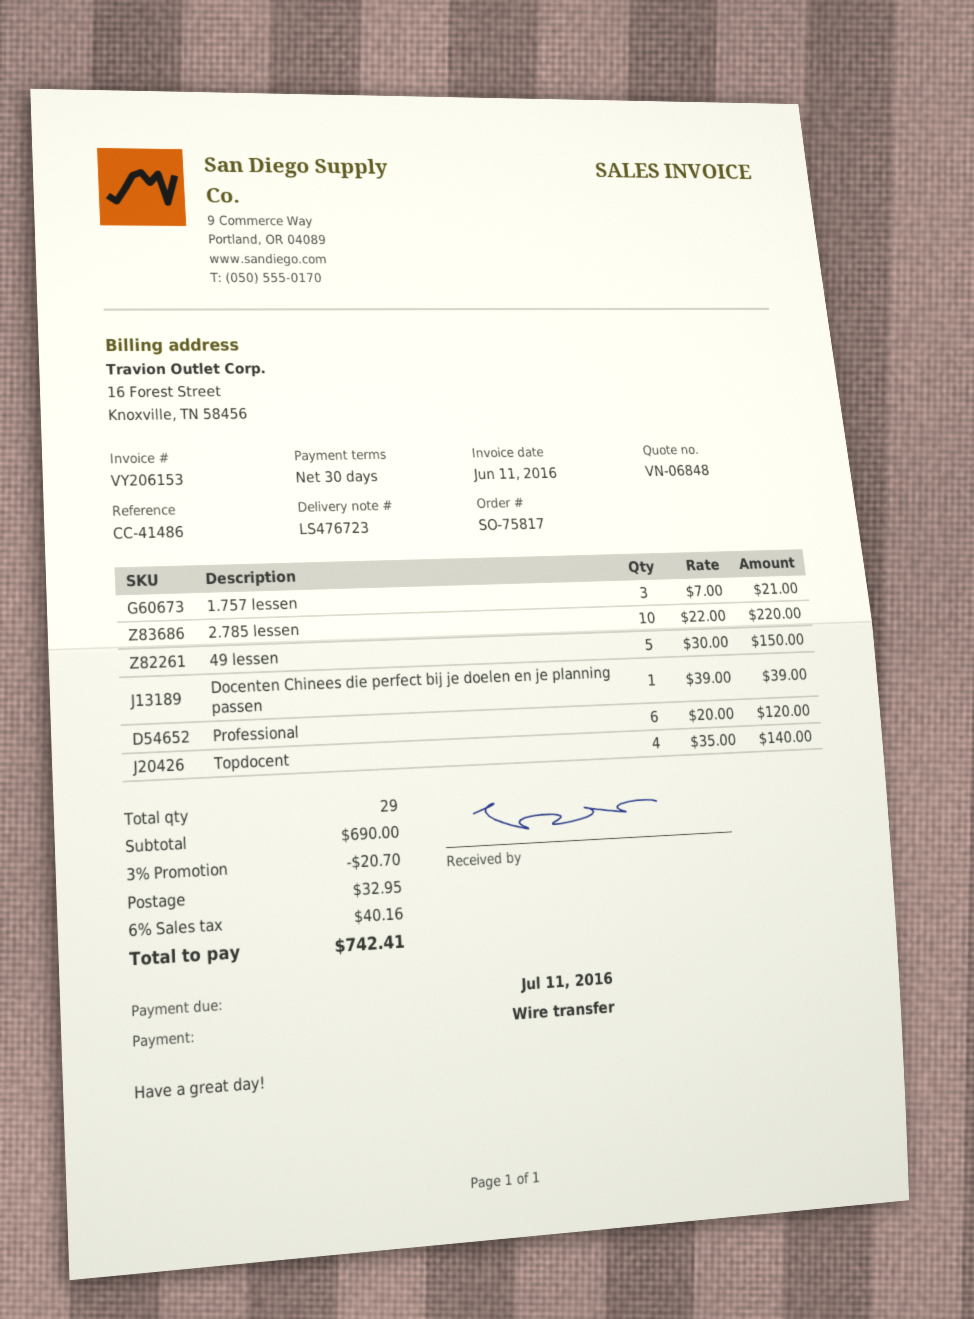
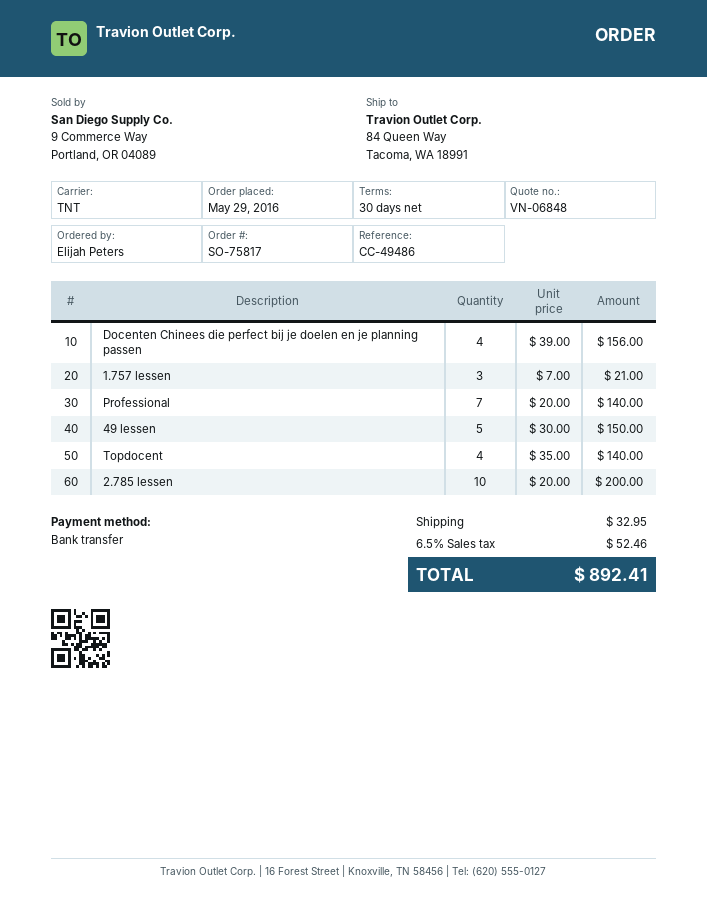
reference: CC-41486 -> CC-49486
2.785 lessen: 10 x 22.00 = 220.00 -> 10 x 20.00 = 200.00
Docenten Chinees die perfect bij je doelen en je planning passen: 1 x 39.00 = 39.00 -> 4 x 39.00 = 156.00
Professional: 6 x 20.00 = 120.00 -> 7 x 20.00 = 140.00
discount: 3% = 20.70 -> none
tax: 6% = 40.16 -> 6.5% = 52.46
total: 742.41 -> 892.41

